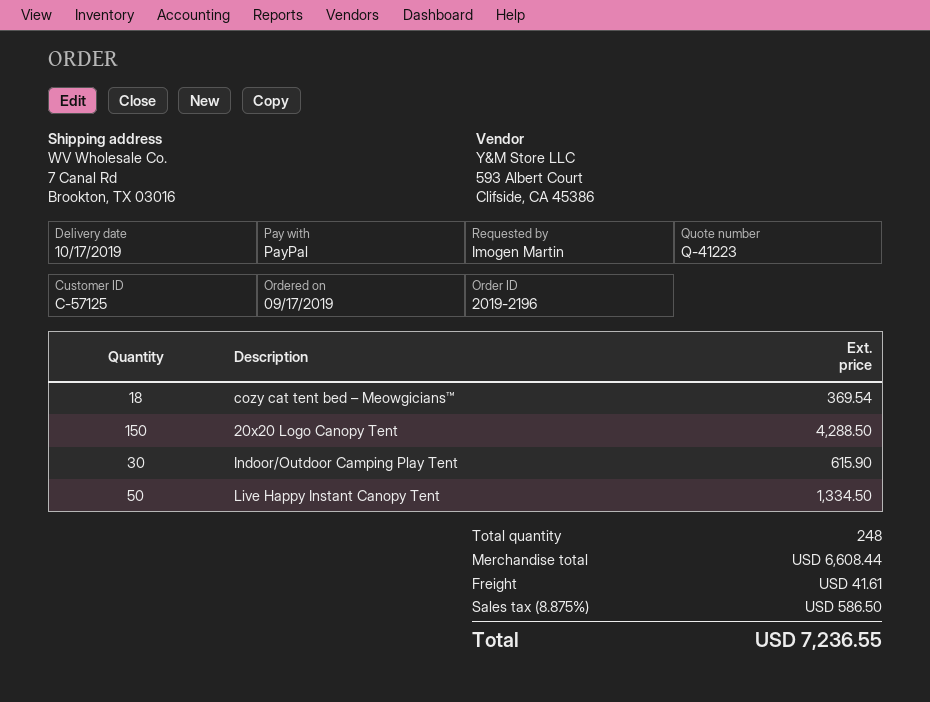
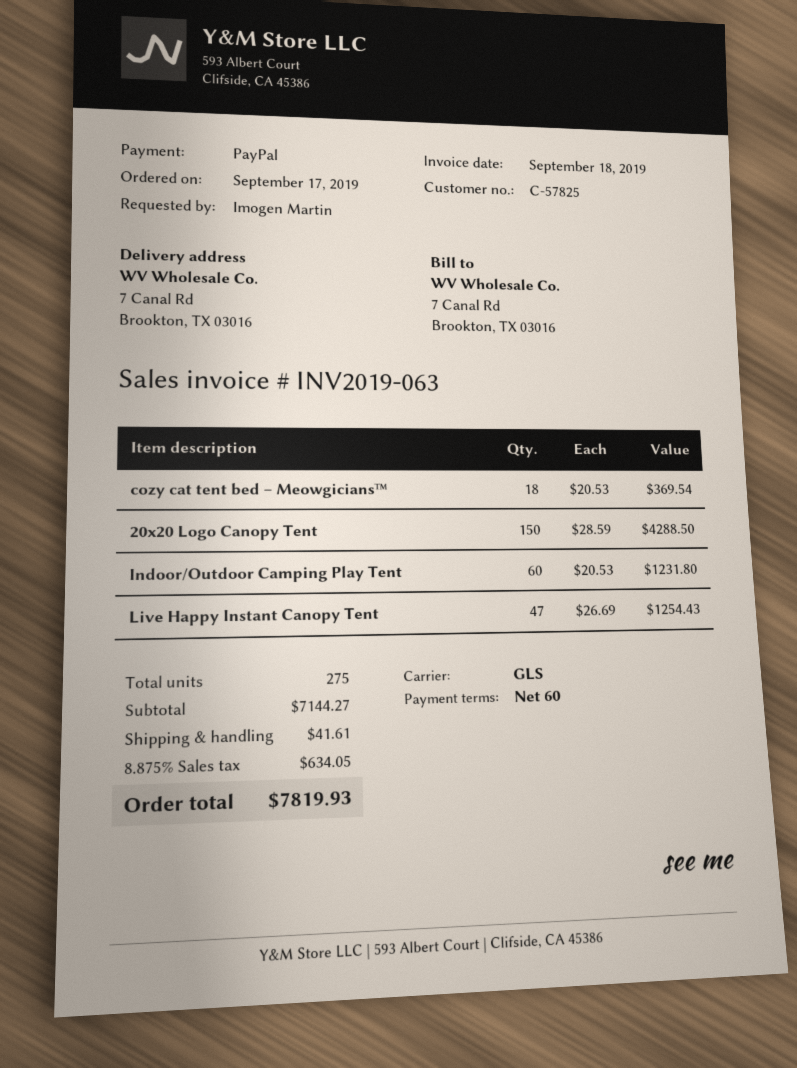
customer number: C-57125 -> C-57825
Indoor/Outdoor Camping Play Tent: 30 for 615.90 -> 60 for 1231.80
Live Happy Instant Canopy Tent: 50 for 1334.50 -> 47 for 1254.43
total quantity: 248 -> 275
subtotal: 6608.44 -> 7144.27
tax: 8.875% = 586.50 -> 8.875% = 634.05
total: 7236.55 -> 7819.93

